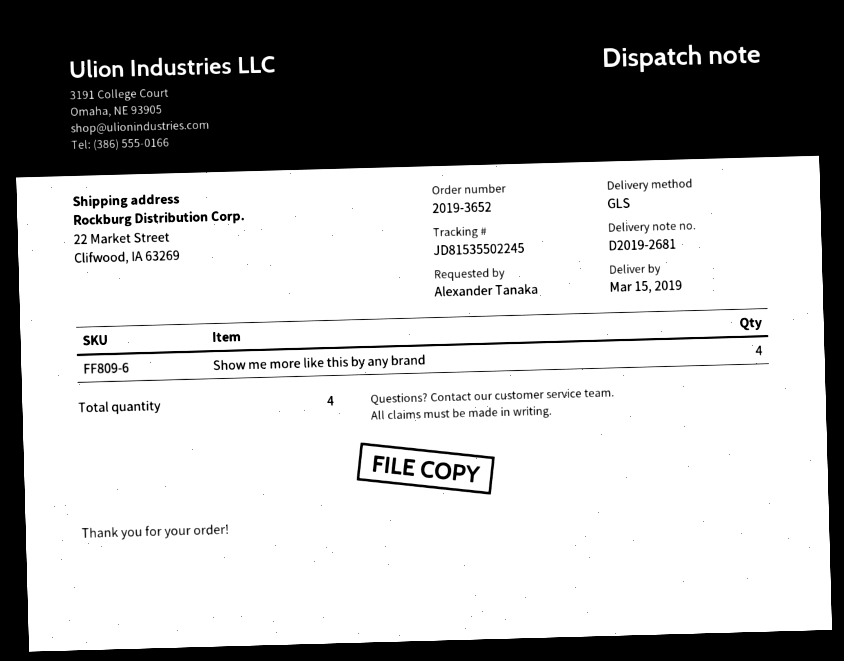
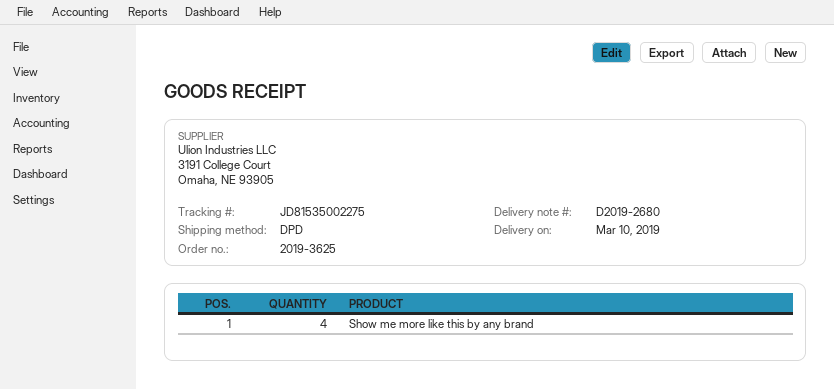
order number: 2019-3652 -> 2019-3625
delivery note number: D2019-2681 -> D2019-2680
delivery date: 2019-03-15 -> 2019-03-10
shipping method: GLS -> DPD
tracking number: JD81535502245 -> JD81535002275

